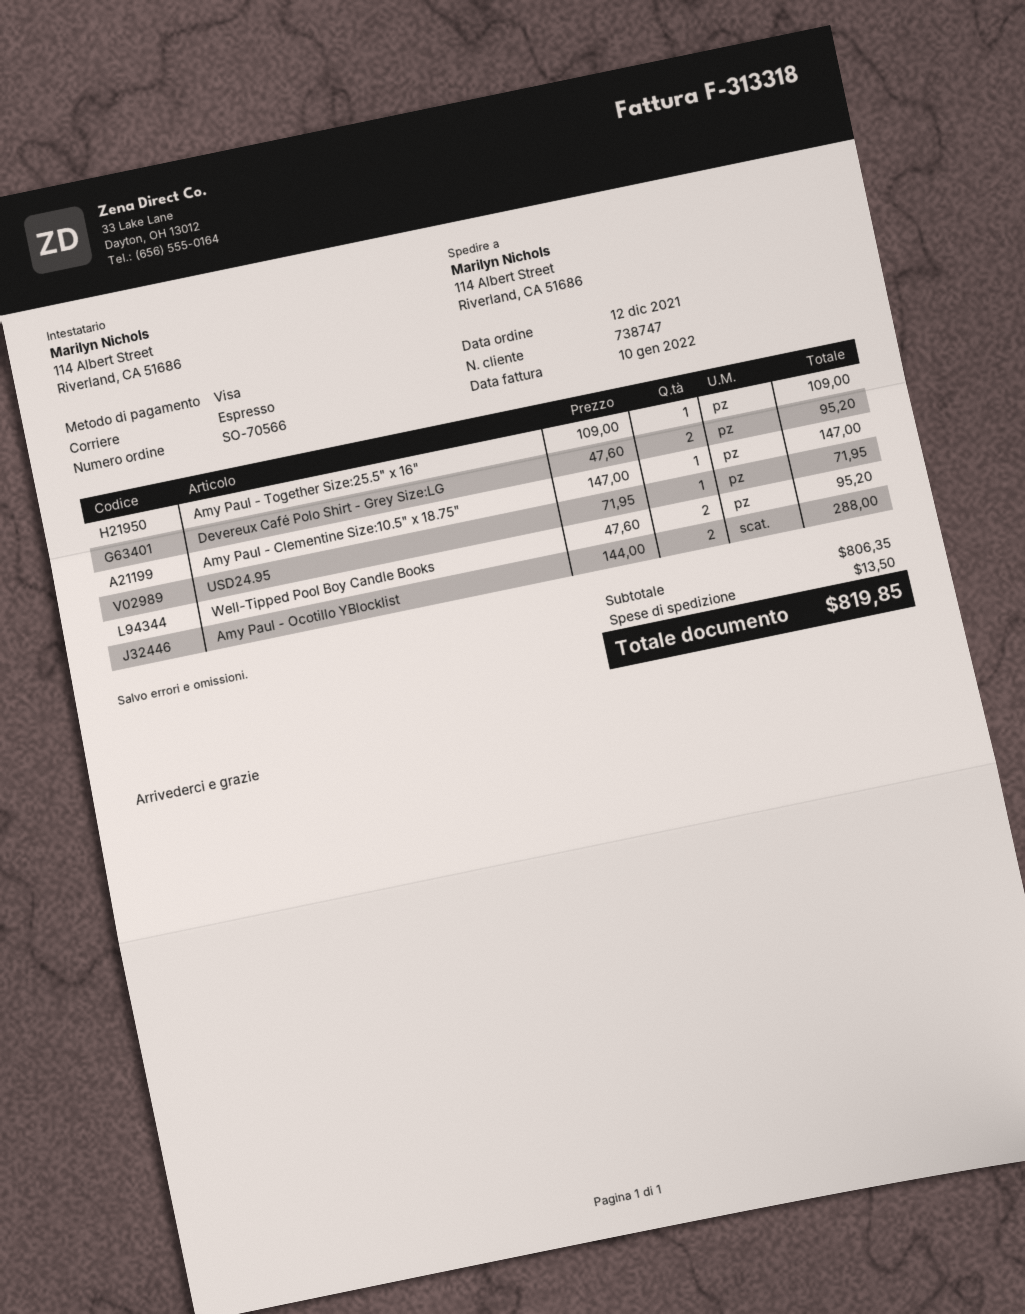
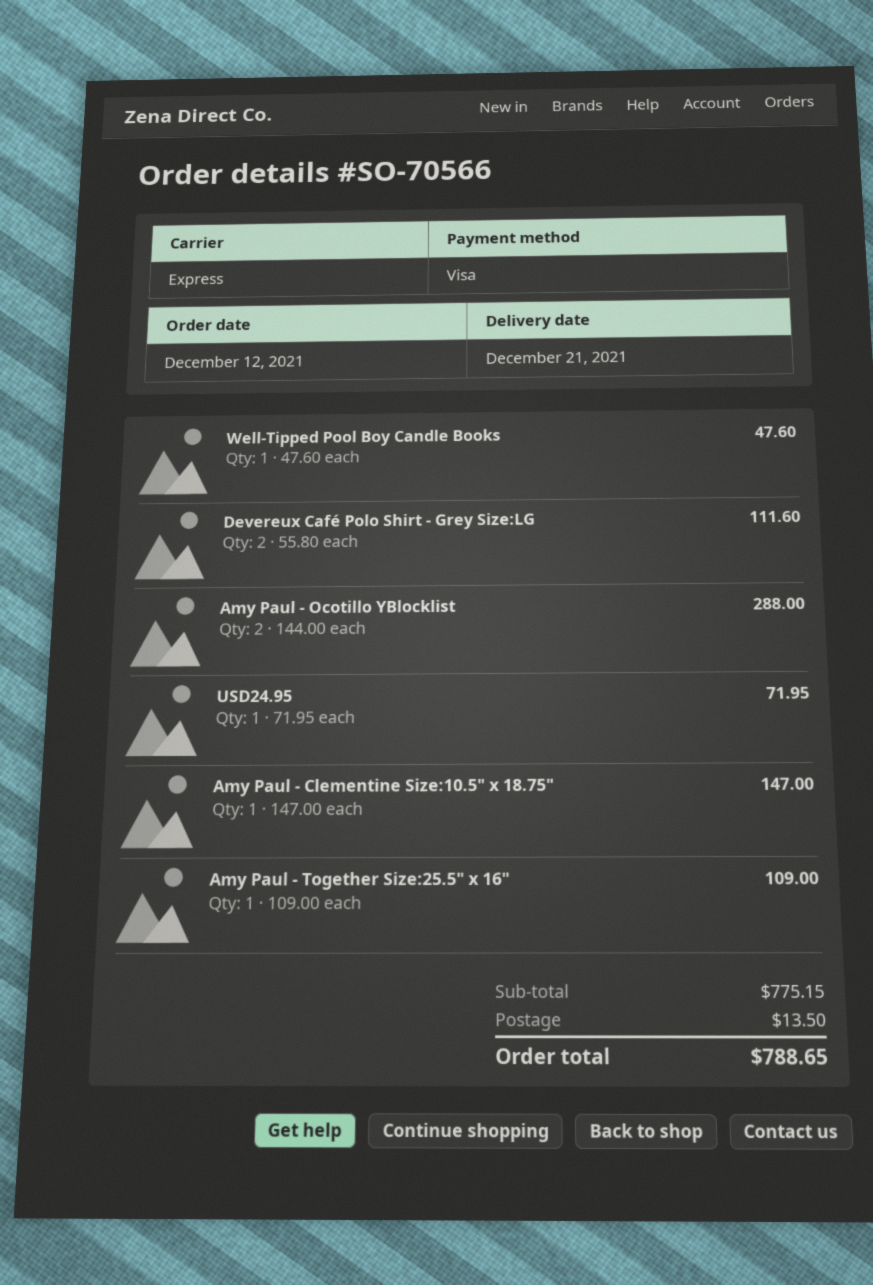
Devereux Café Polo Shirt - Grey Size:LG: 2 x 47.60 = 95.20 -> 2 x 55.80 = 111.60
Well-Tipped Pool Boy Candle Books: 2 x 47.60 = 95.20 -> 1 x 47.60 = 47.60
subtotal: 806.35 -> 775.15
total: 819.85 -> 788.65

